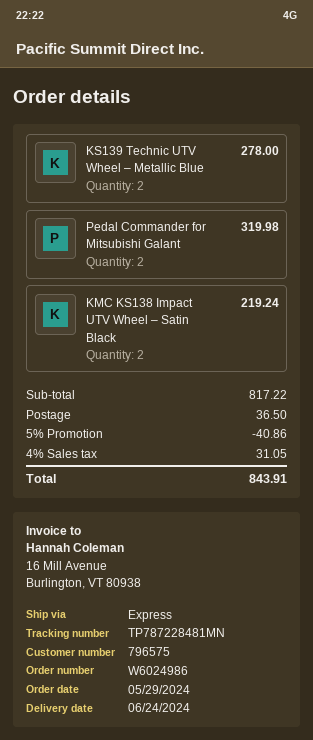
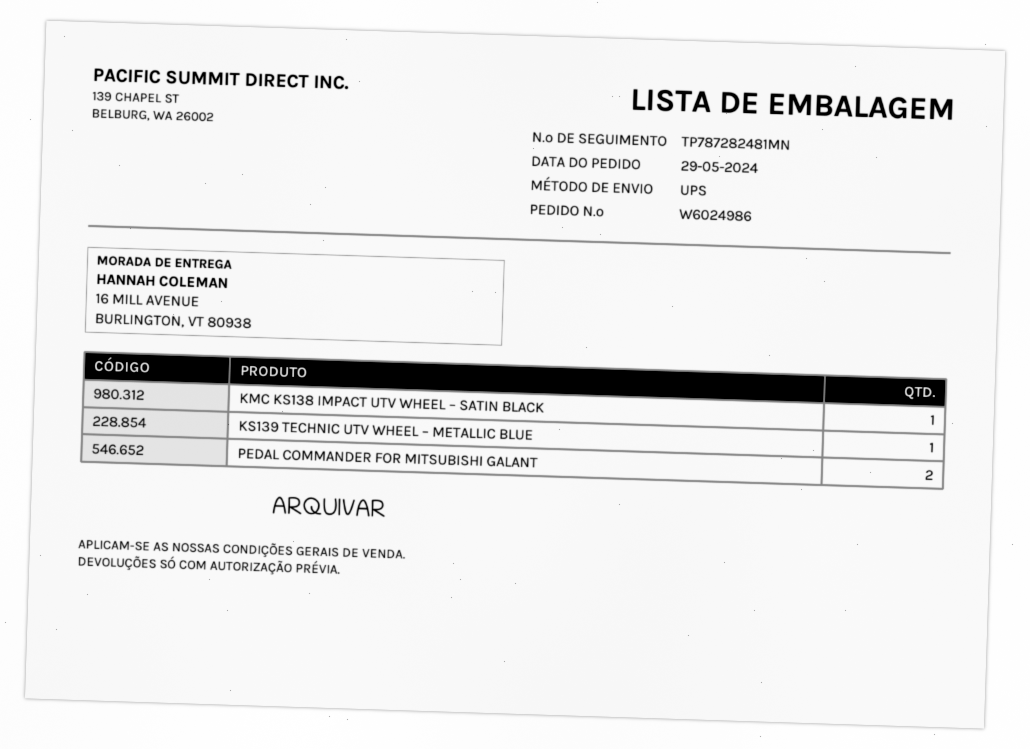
shipping method: express -> UPS
tracking number: TP787228481MN -> TP787282481MN
KS139 Technic UTV Wheel – Metallic Blue: 2 -> 1
KMC KS138 Impact UTV Wheel – Satin Black: 2 -> 1

